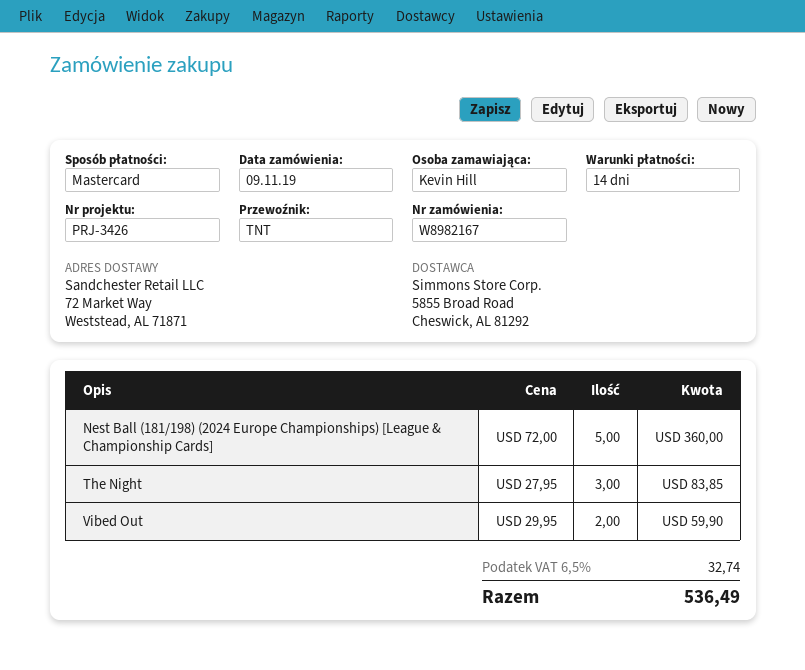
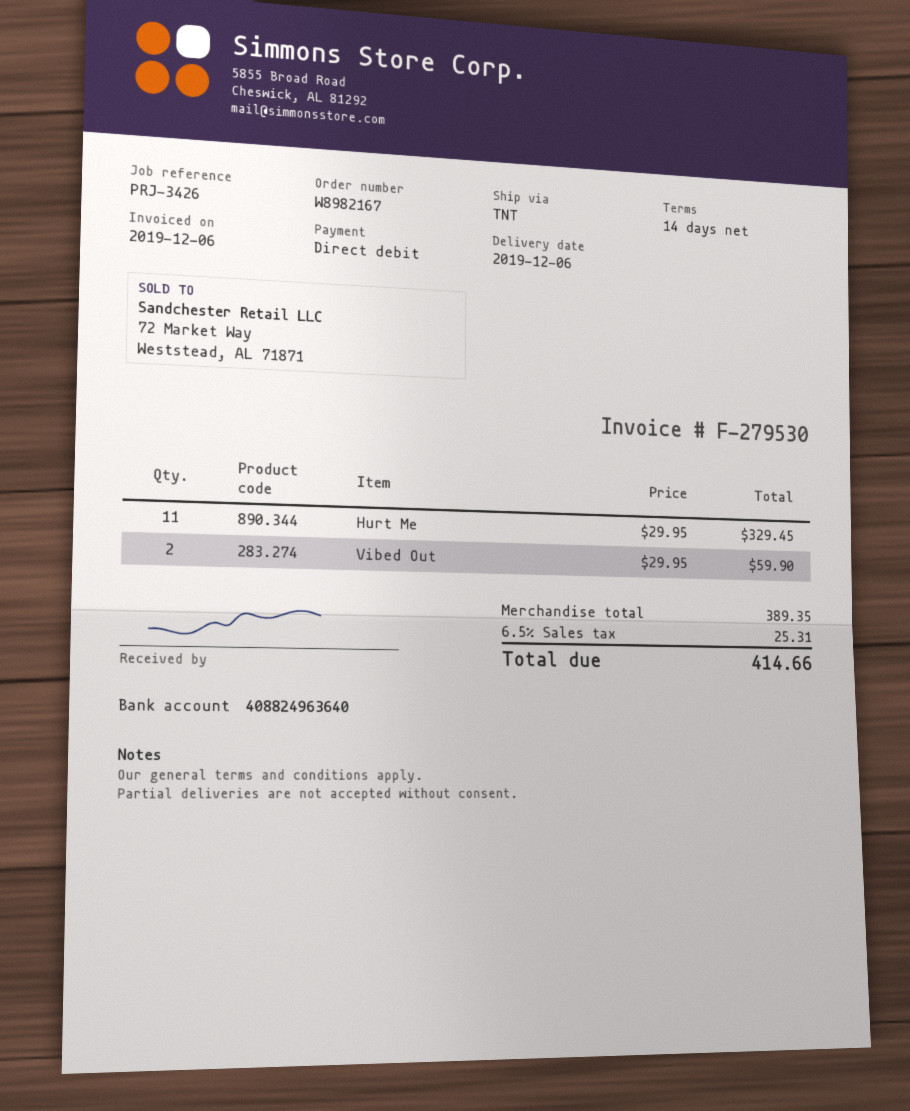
payment method: Mastercard -> direct debit
Nest Ball (181/198) (2024 Europe Championships) [League & Championship Cards]: 5 x 72.00 = 360.00 -> none
The Night: 3 x 27.95 = 83.85 -> none
Hurt Me: none -> 11 x 29.95 = 329.45
tax: 6.5% = 32.74 -> 6.5% = 25.31
total: 536.49 -> 414.66

